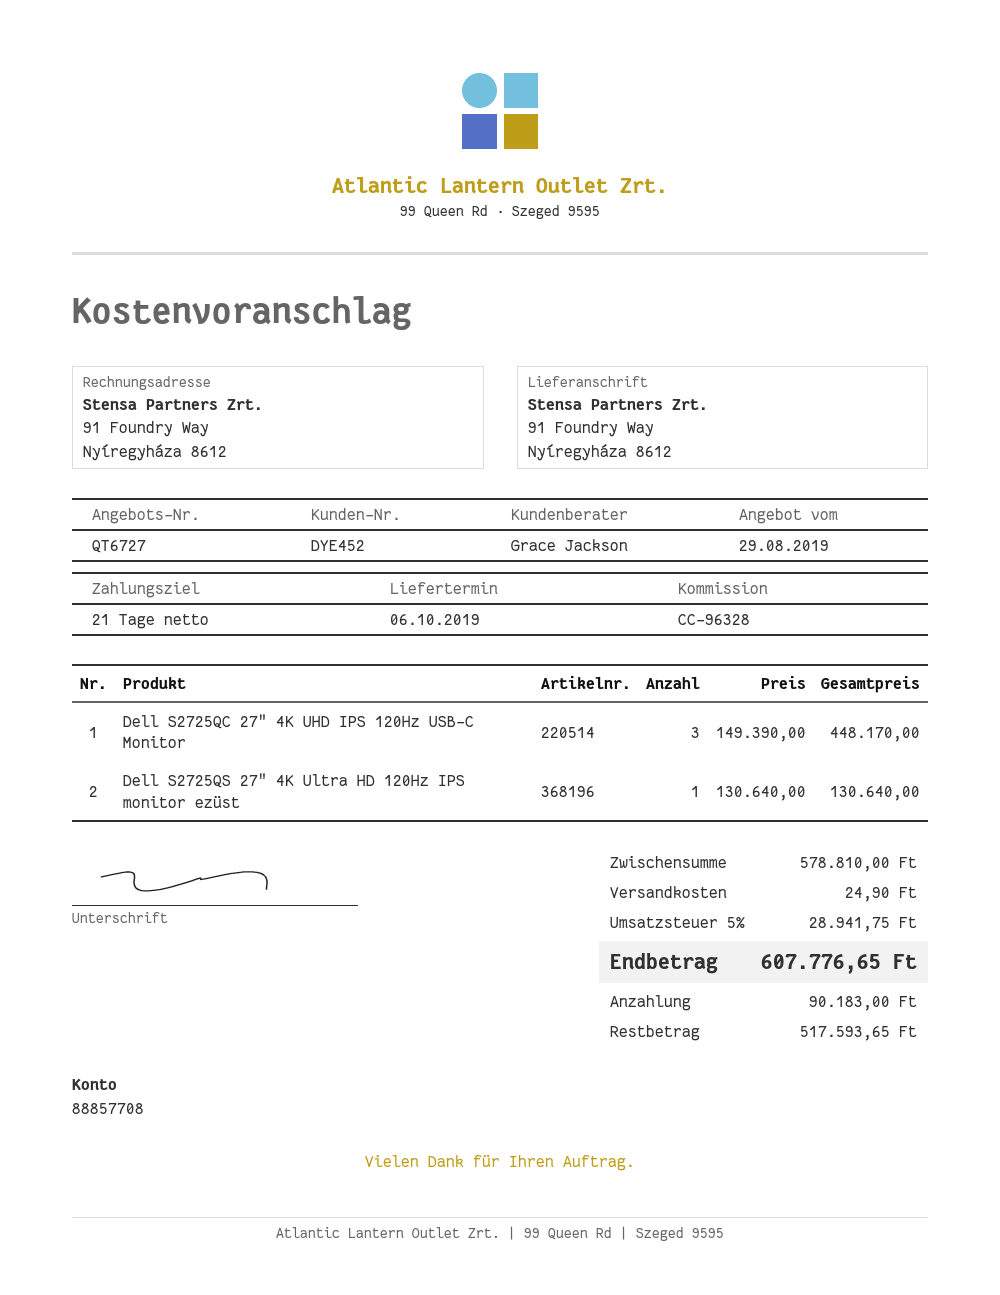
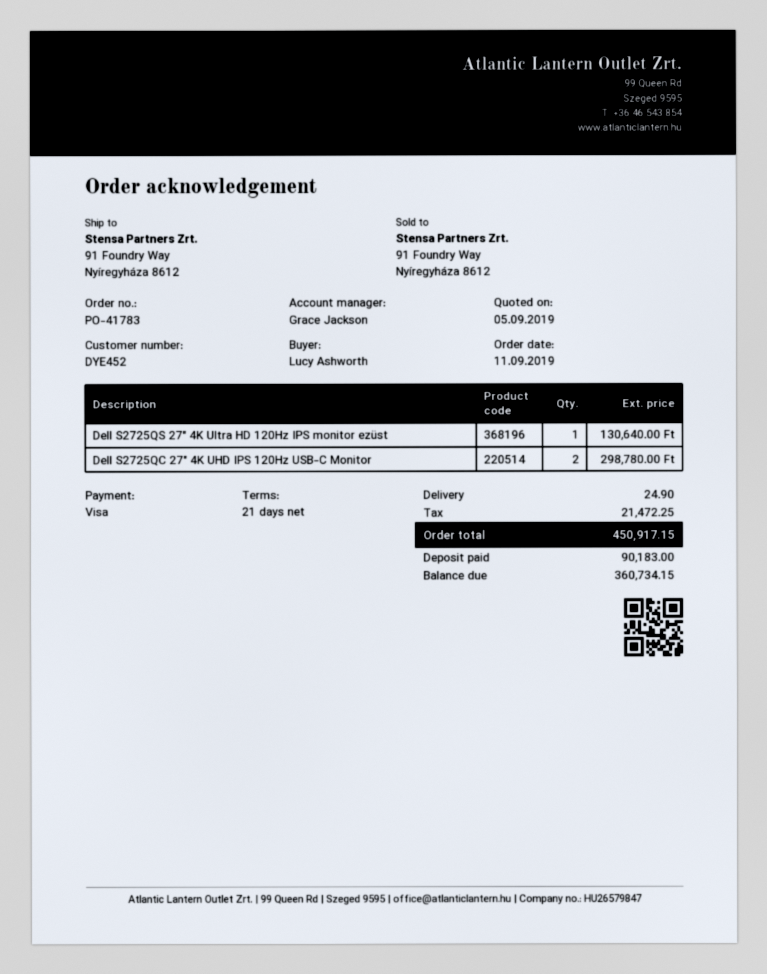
quote date: 2019-08-29 -> 2019-09-05
Dell S2725QC 27" 4K UHD IPS 120Hz USB-C Monitor: 3 for 448170.00 -> 2 for 298780.00
tax: 28941.75 -> 21472.25
total: 607776.65 -> 450917.15
balance: 517593.65 -> 360734.15

